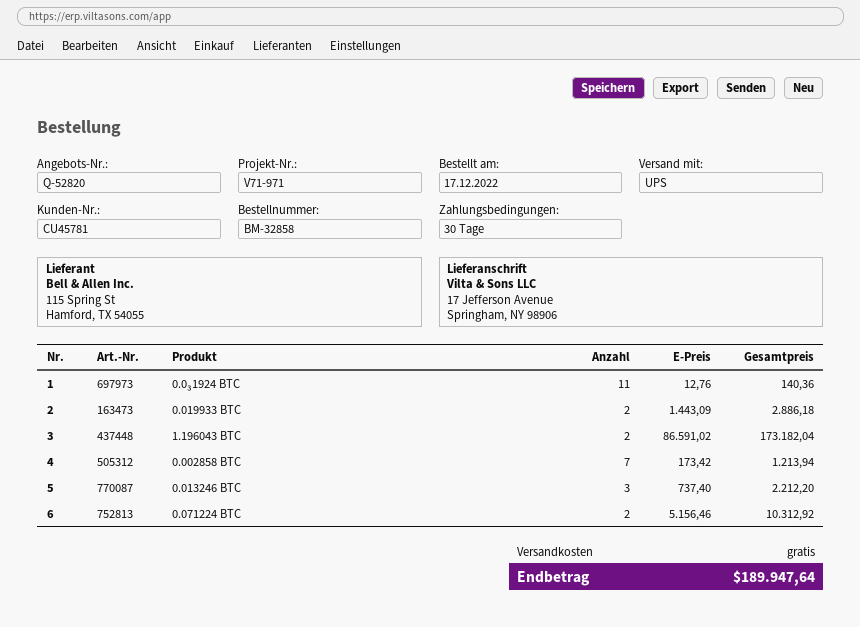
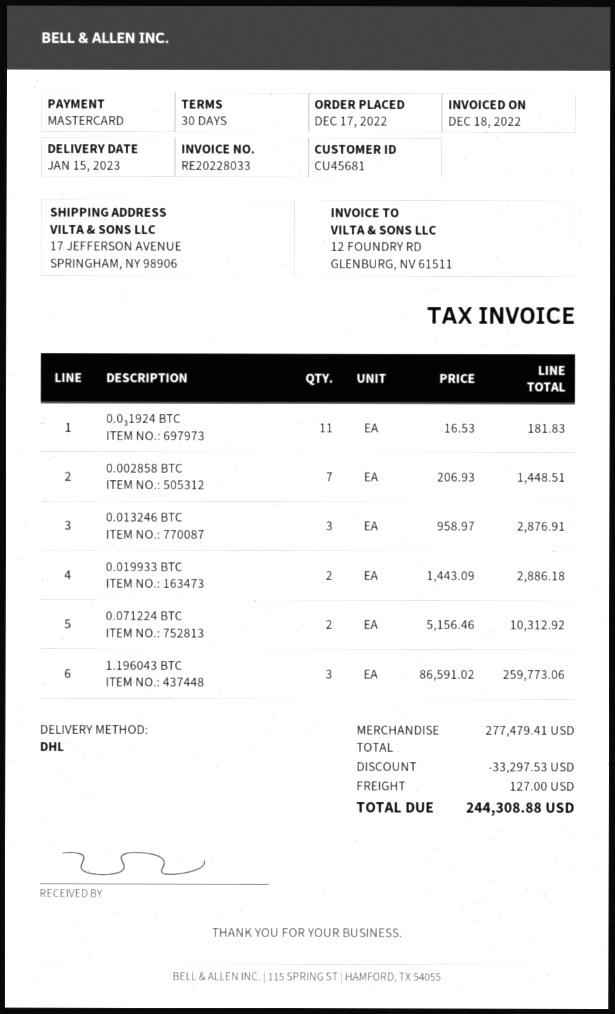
customer number: CU45781 -> CU45681
shipping method: UPS -> DHL
0.0₃1924 BTC: 11 x 12.76 = 140.36 -> 11 x 16.53 = 181.83
1.196043 BTC: 2 x 86591.02 = 173182.04 -> 3 x 86591.02 = 259773.06
0.002858 BTC: 7 x 173.42 = 1213.94 -> 7 x 206.93 = 1448.51
0.013246 BTC: 3 x 737.40 = 2212.20 -> 3 x 958.97 = 2876.91
discount: none -> 33297.53
shipping: 0.00 -> 127.00
total: 189947.64 -> 244308.88

